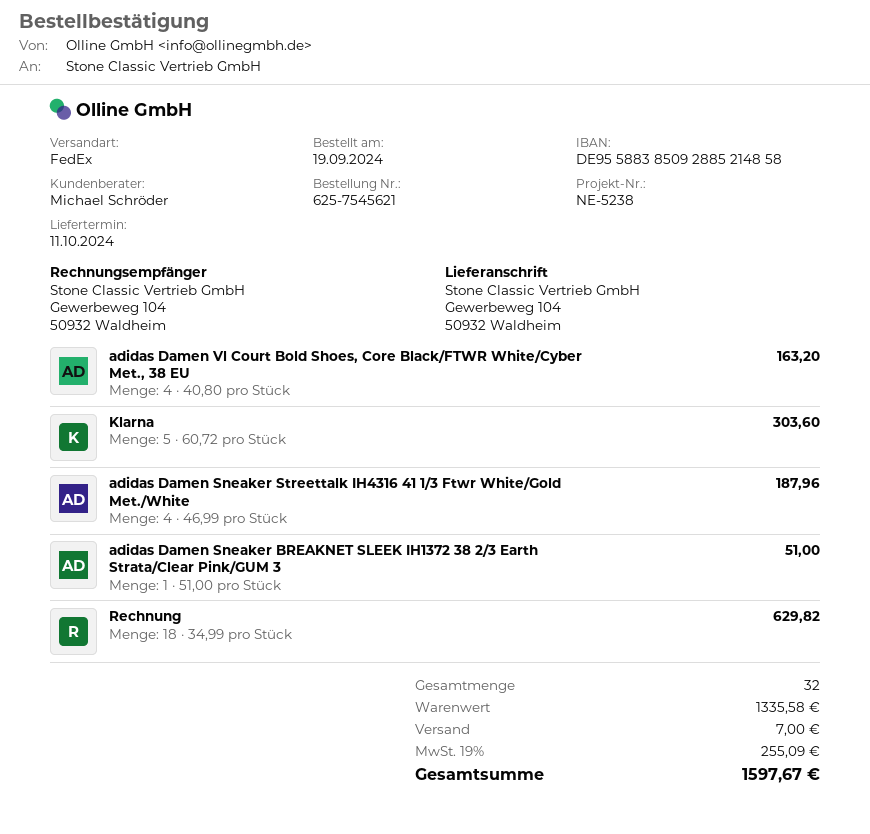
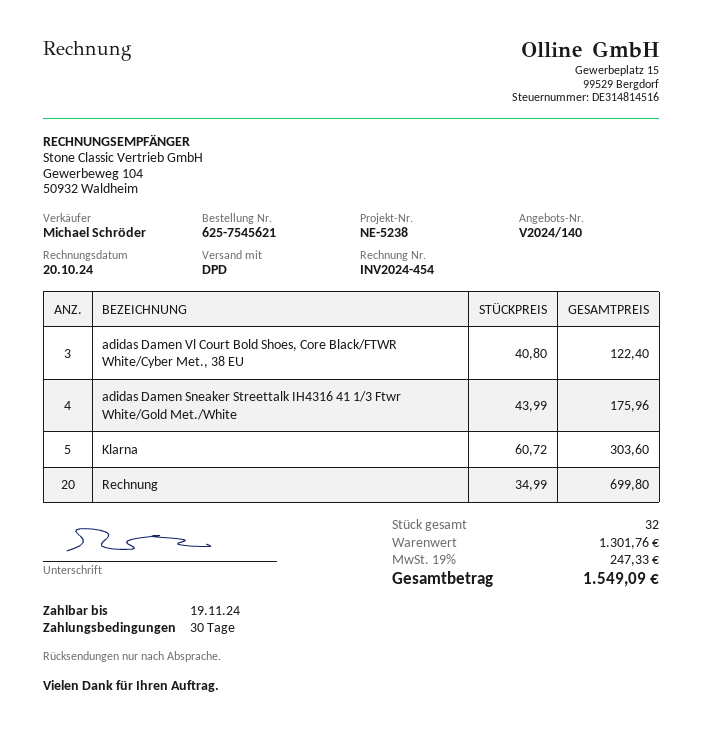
shipping method: FedEx -> DPD
adidas Damen Vl Court Bold Shoes, Core Black/FTWR White/Cyber Met., 38 EU: 4 x 40.80 = 163.20 -> 3 x 40.80 = 122.40
adidas Damen Sneaker Streettalk IH4316 41 1/3 Ftwr White/Gold Met./White: 4 x 46.99 = 187.96 -> 4 x 43.99 = 175.96
adidas Damen Sneaker BREAKNET SLEEK IH1372 38 2/3 Earth Strata/Clear Pink/GUM 3: 1 x 51.00 = 51.00 -> none
Rechnung: 18 x 34.99 = 629.82 -> 20 x 34.99 = 699.80
subtotal: 1335.58 -> 1301.76
shipping: 7.00 -> none
tax: 19% = 255.09 -> 19% = 247.33
total: 1597.67 -> 1549.09

